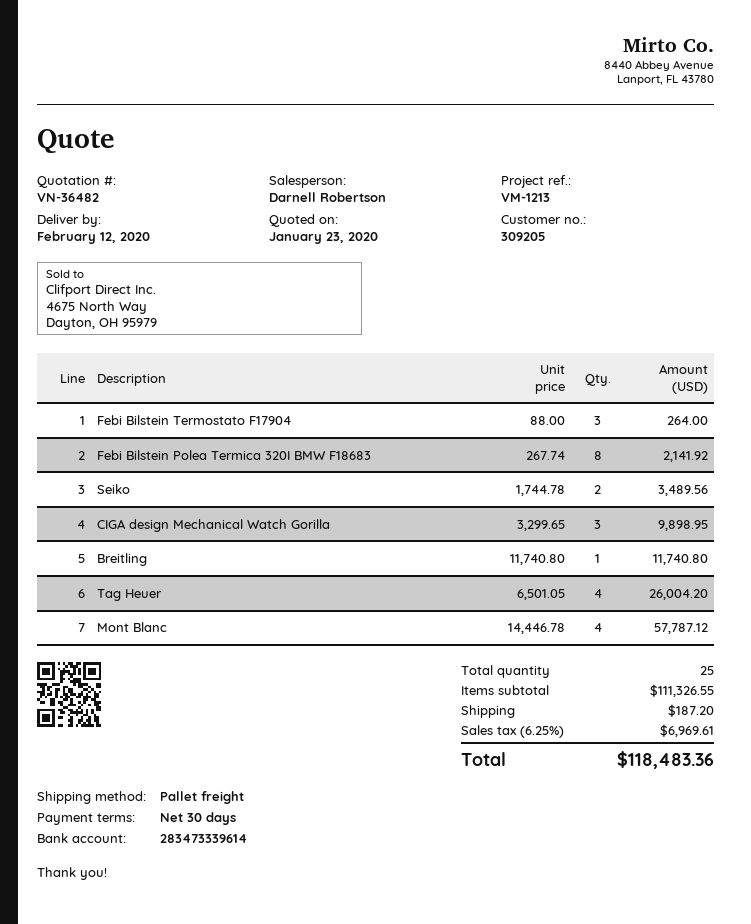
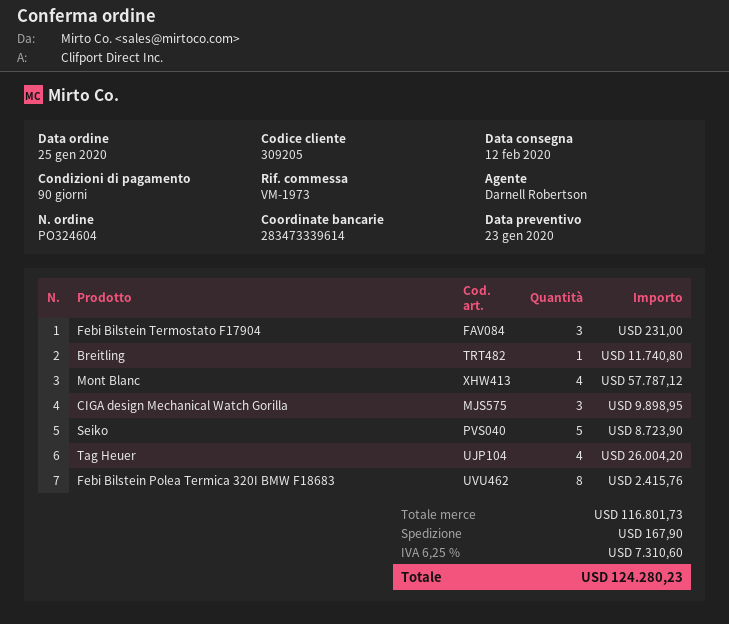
payment terms: 30 days -> 90 days
reference: VM-1213 -> VM-1973
Febi Bilstein Termostato F17904: 3 for 264.00 -> 3 for 231.00
Febi Bilstein Polea Termica 320I BMW F18683: 8 for 2141.92 -> 8 for 2415.76
Seiko: 2 for 3489.56 -> 5 for 8723.90
subtotal: 111326.55 -> 116801.73
shipping: 187.20 -> 167.90
tax: 6.25% = 6969.61 -> 6.25% = 7310.60
total: 118483.36 -> 124280.23

